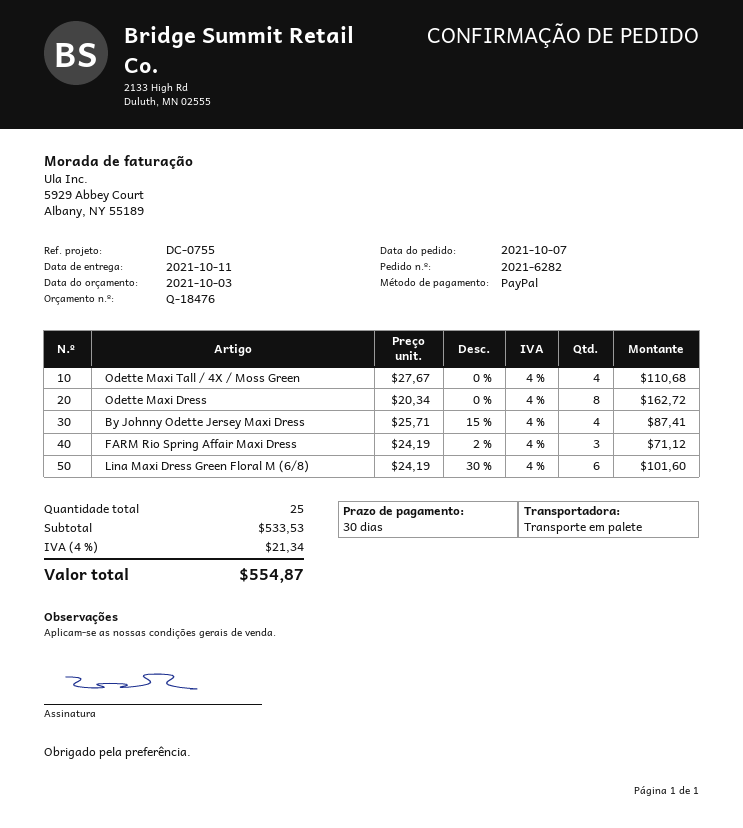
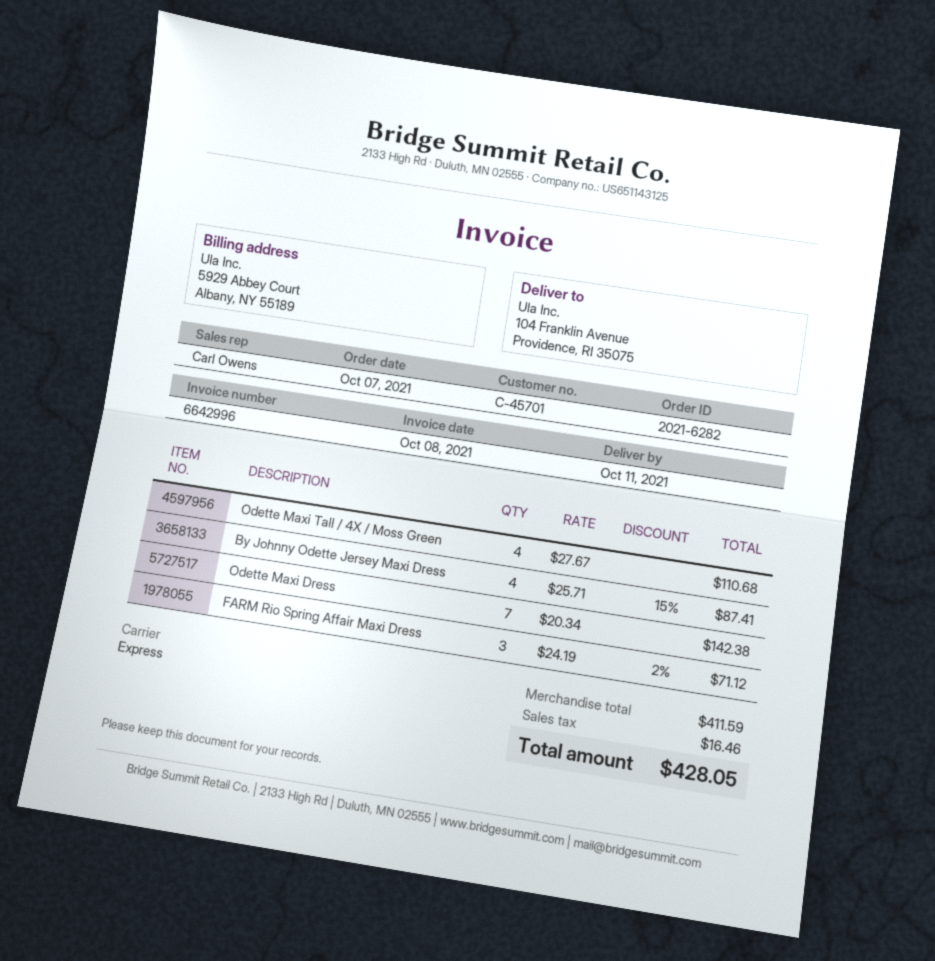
shipping method: pallet freight -> express
Odette Maxi Dress: 8 x 20.34 = 162.72 -> 7 x 20.34 = 142.38
Lina Maxi Dress Green Floral M (6/8): 6 x 24.19 - 30% = 101.60 -> none
subtotal: 533.53 -> 411.59
tax: 21.34 -> 16.46
total: 554.87 -> 428.05

